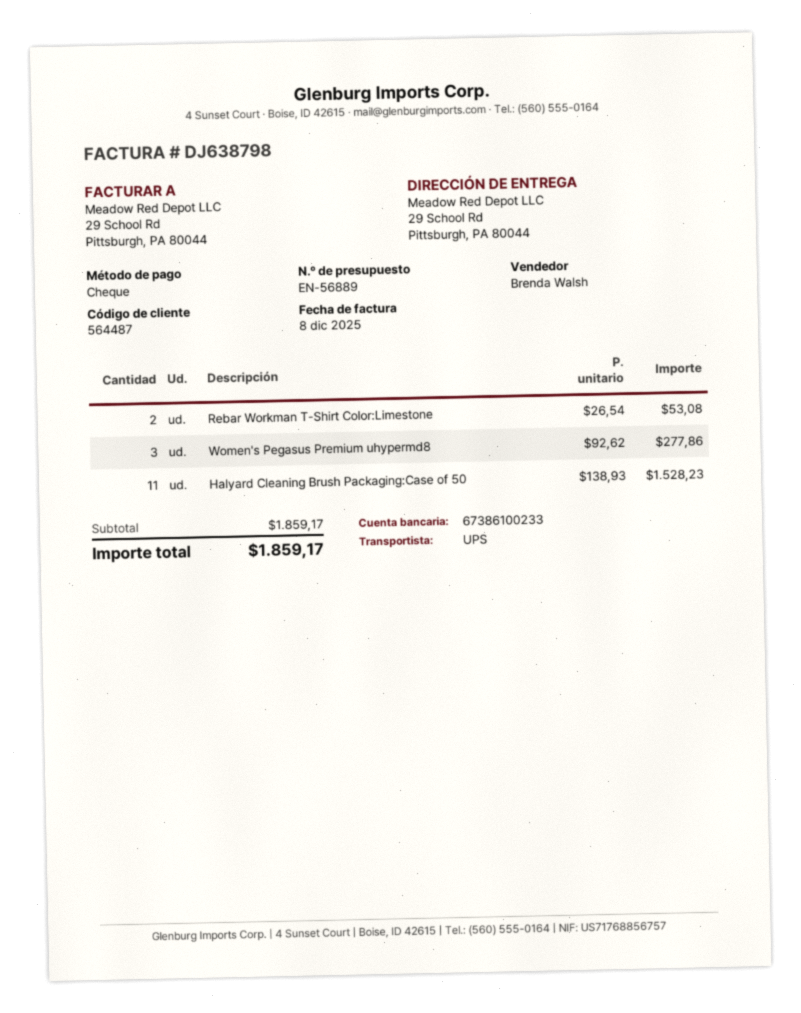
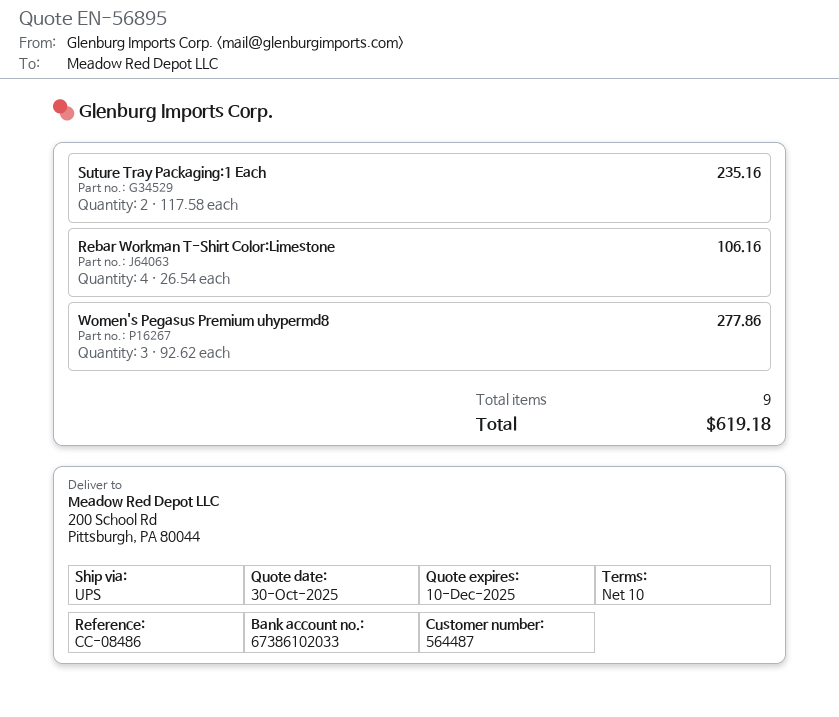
quote number: EN-56889 -> EN-56895
bank account: 67386100233 -> 67386102033
ship to: 29 School Rd, Pittsburgh, PA 80044 -> 200 School Rd, Pittsburgh, PA 80044
Rebar Workman T-Shirt Color:Limestone: 2 x 26.54 = 53.08 -> 4 x 26.54 = 106.16
Halyard Cleaning Brush Packaging:Case of 50: 11 x 138.93 = 1528.23 -> none
Suture Tray Packaging:1 Each: none -> 2 x 117.58 = 235.16
total: 1859.17 -> 619.18

